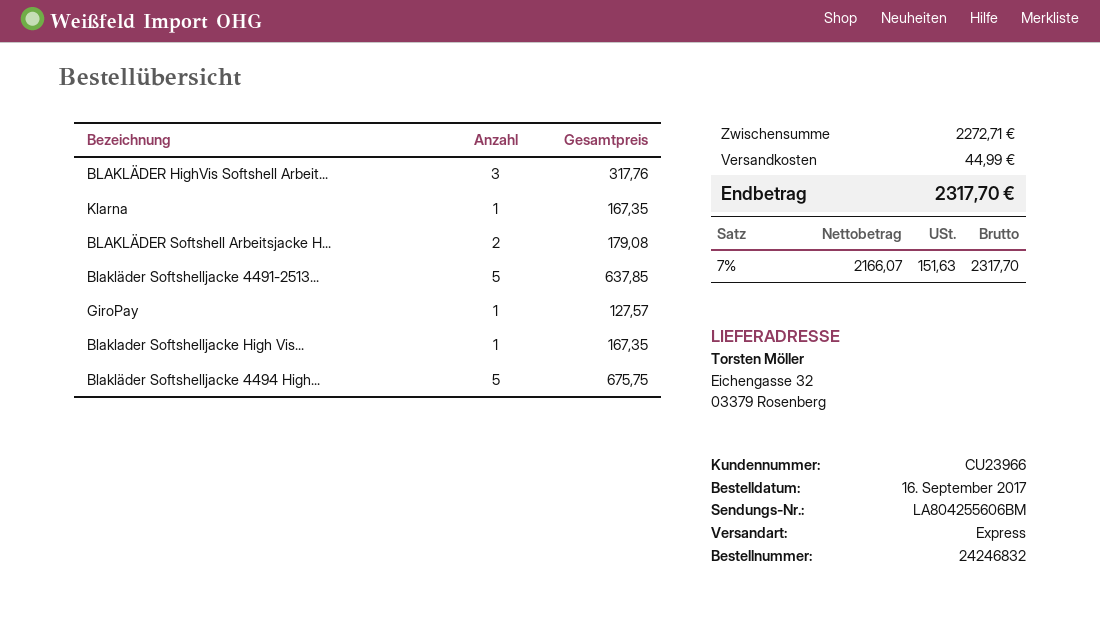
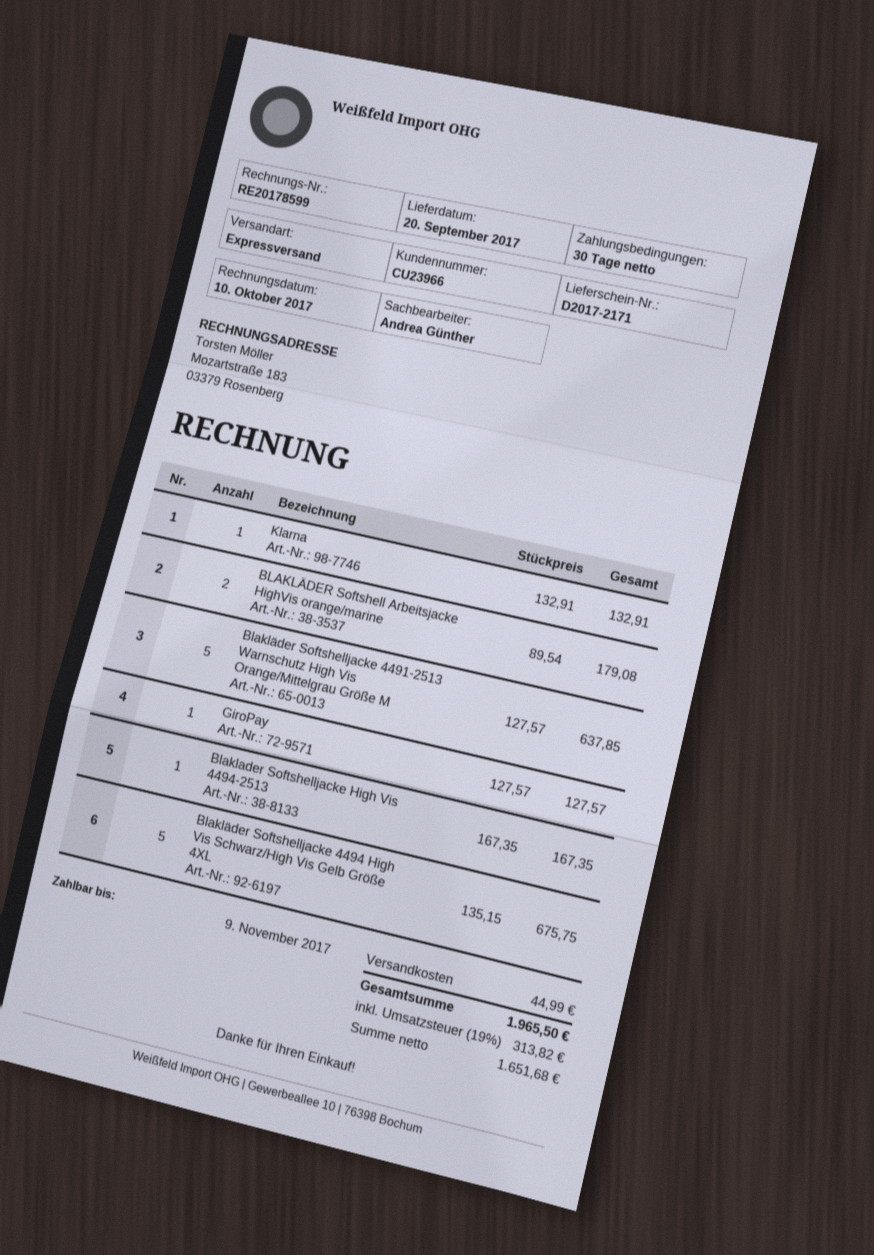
BLAKLÄDER HighVis Softshell Arbeit...: 3 for 317.76 -> none
Klarna: 1 for 167.35 -> 1 for 132.91
net: 2166.07 -> 1651.68
tax: 7% = 151.63 -> 19% = 313.82
total: 2317.70 -> 1965.50

